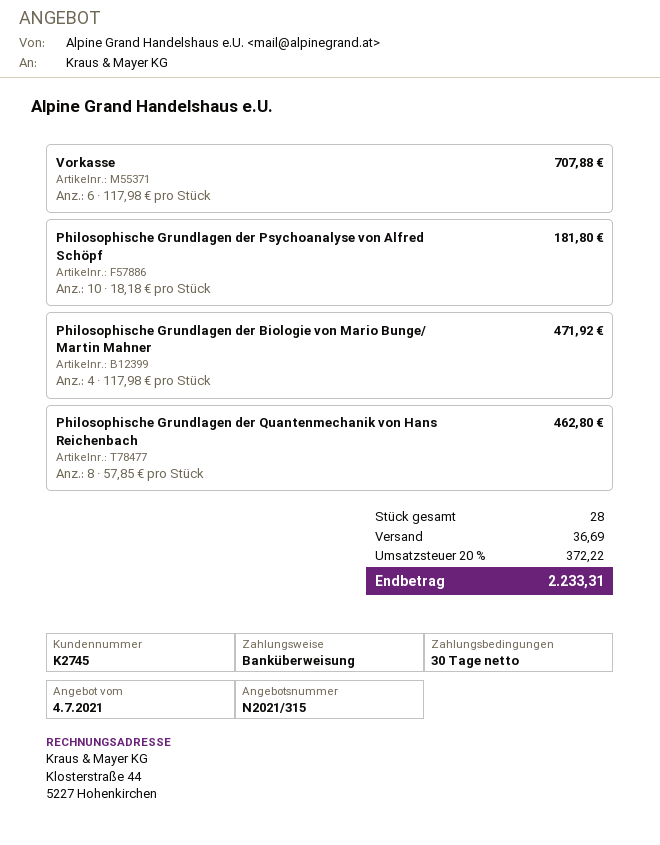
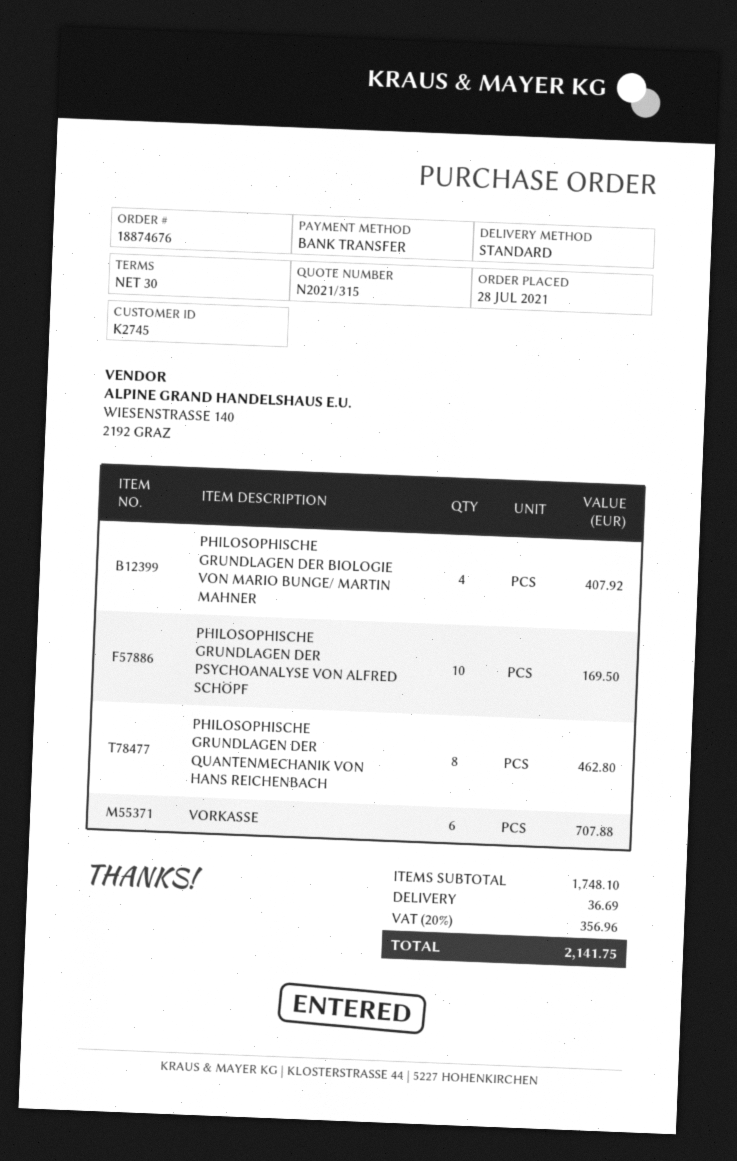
Philosophische Grundlagen der Psychoanalyse von Alfred Schöpf: 10 for 181.80 -> 10 for 169.50
Philosophische Grundlagen der Biologie von Mario Bunge/ Martin Mahner: 4 for 471.92 -> 4 for 407.92
tax: 20% = 372.22 -> 20% = 356.96
total: 2233.31 -> 2141.75

